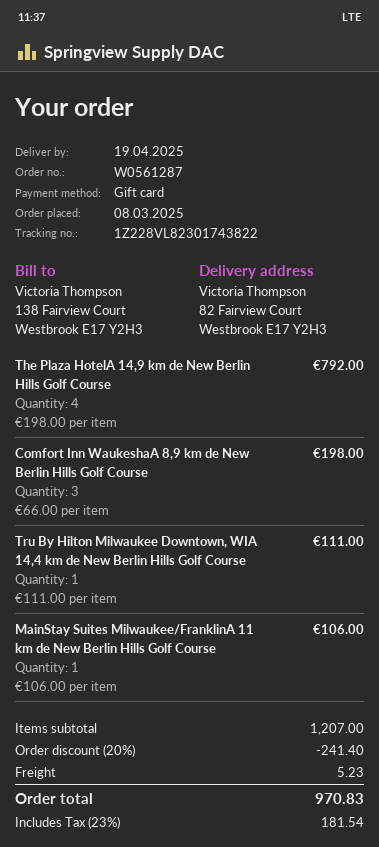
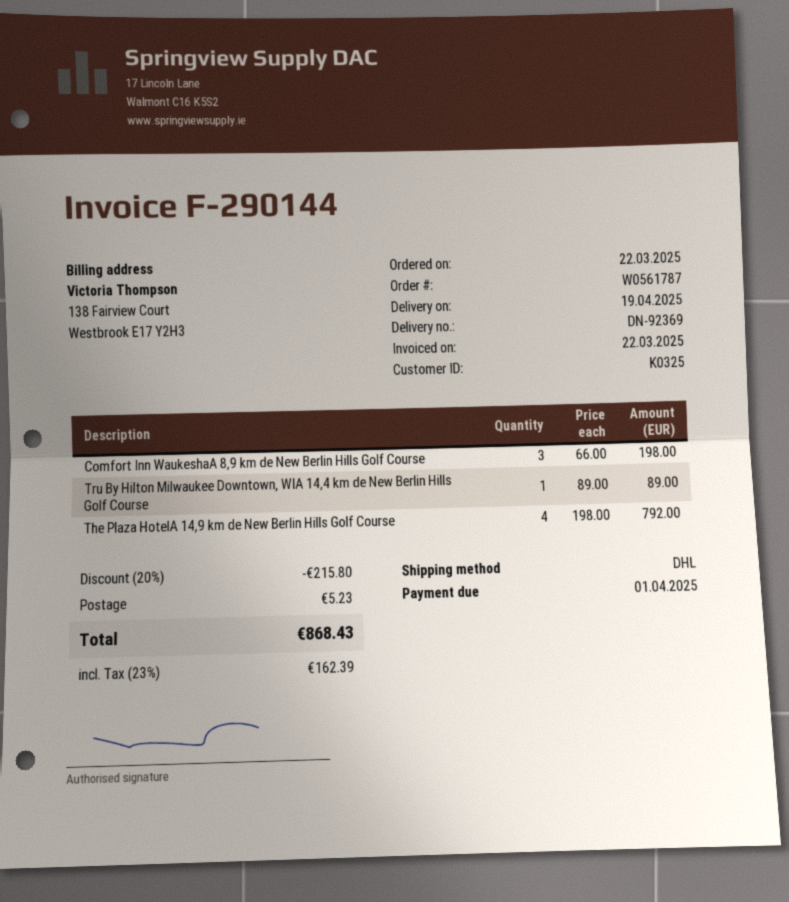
order number: W0561287 -> W0561787
order date: 2025-03-08 -> 2025-03-22
Tru By Hilton Milwaukee Downtown, WIA 14,4 km de New Berlin Hills Golf Course: 1 x 111.00 = 111.00 -> 1 x 89.00 = 89.00
MainStay Suites Milwaukee/FranklinA 11 km de New Berlin Hills Golf Course: 1 x 106.00 = 106.00 -> none
discount: 20% = 241.40 -> 20% = 215.80
tax: 23% = 181.54 -> 23% = 162.39
total: 970.83 -> 868.43

